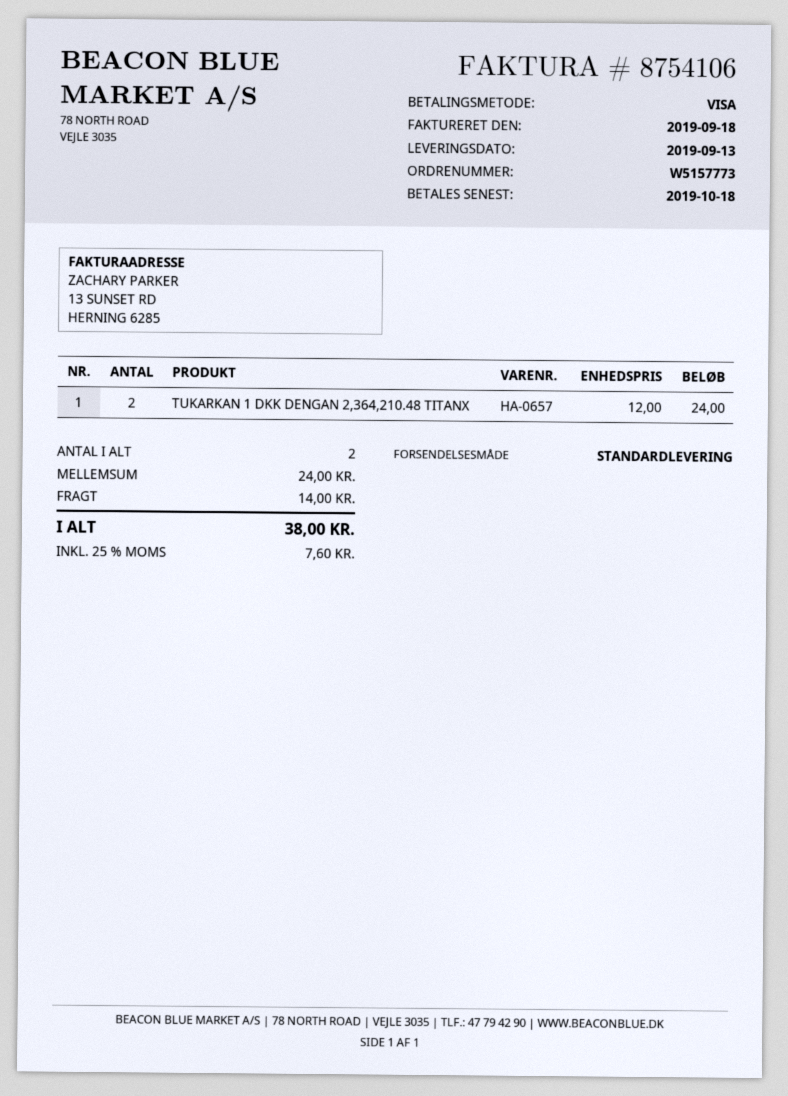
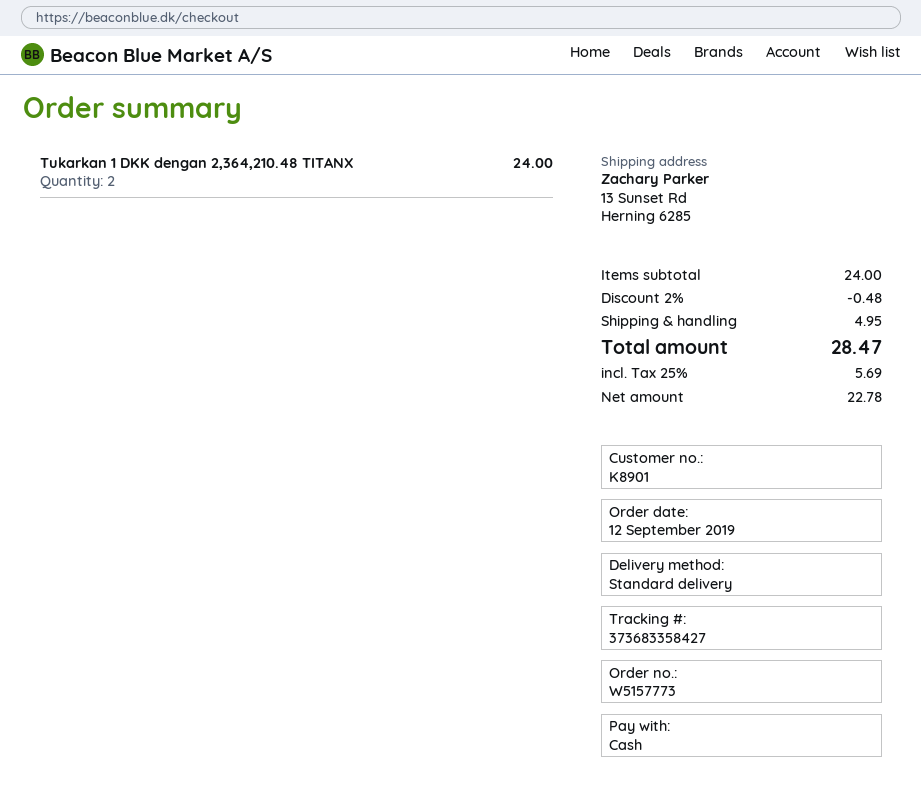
payment method: Visa -> cash
discount: none -> 2% = 0.48
shipping: 14.00 -> 4.95
tax: 25% = 7.60 -> 25% = 5.69
total: 38.00 -> 28.47

